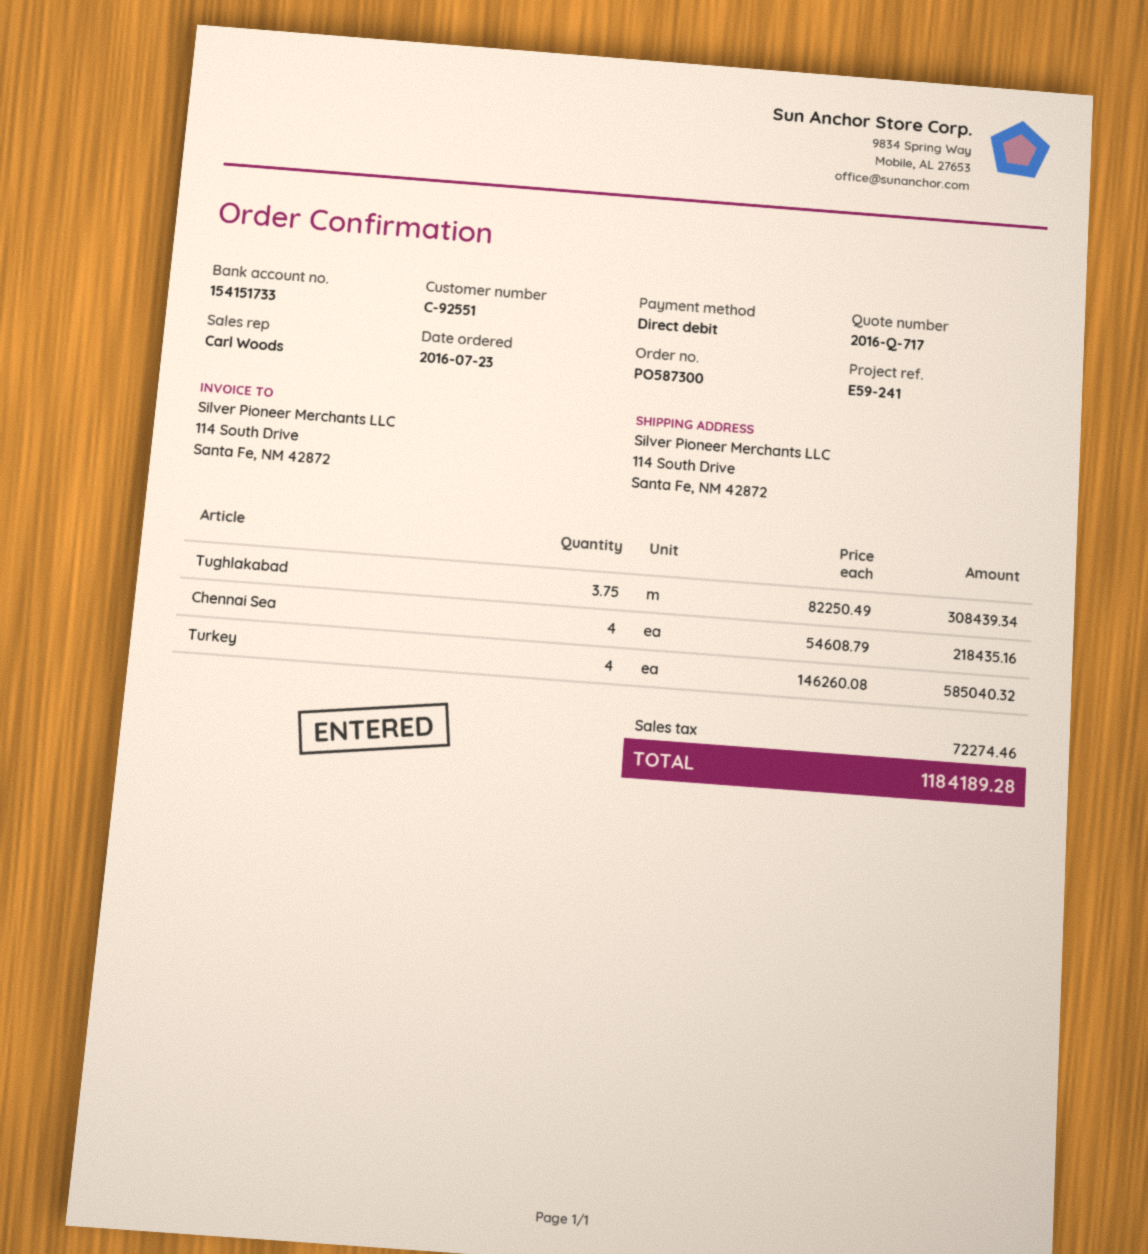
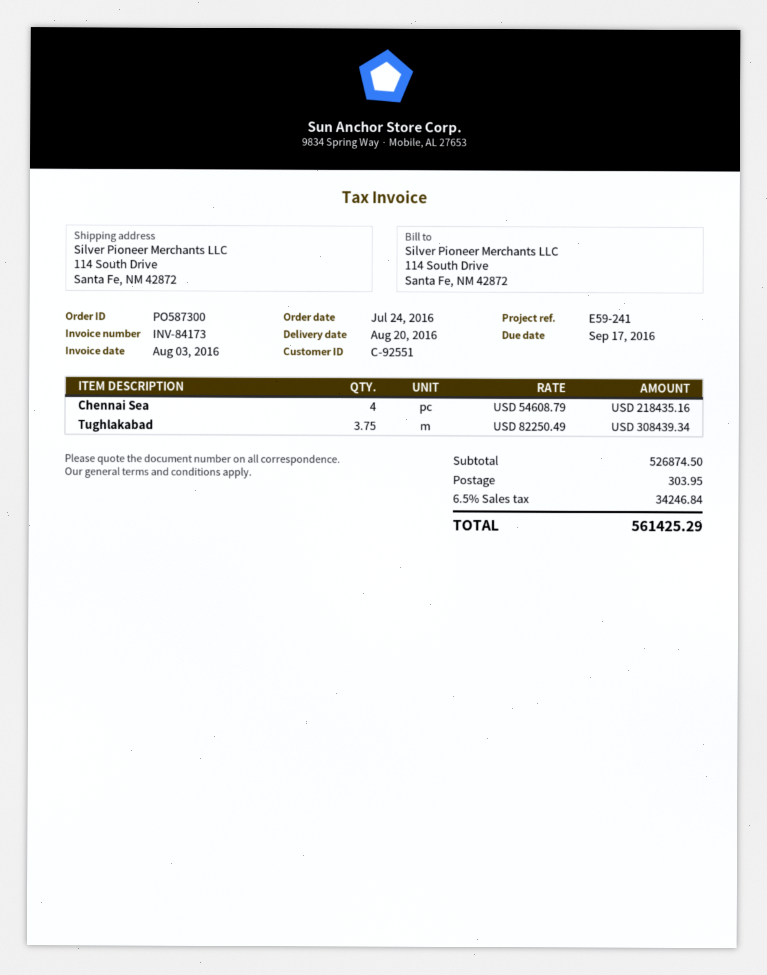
order date: 2016-07-23 -> 2016-07-24
Turkey: 4 x 146260.08 = 585040.32 -> none
shipping: none -> 303.95
tax: 72274.46 -> 34246.84
total: 1184189.28 -> 561425.29

